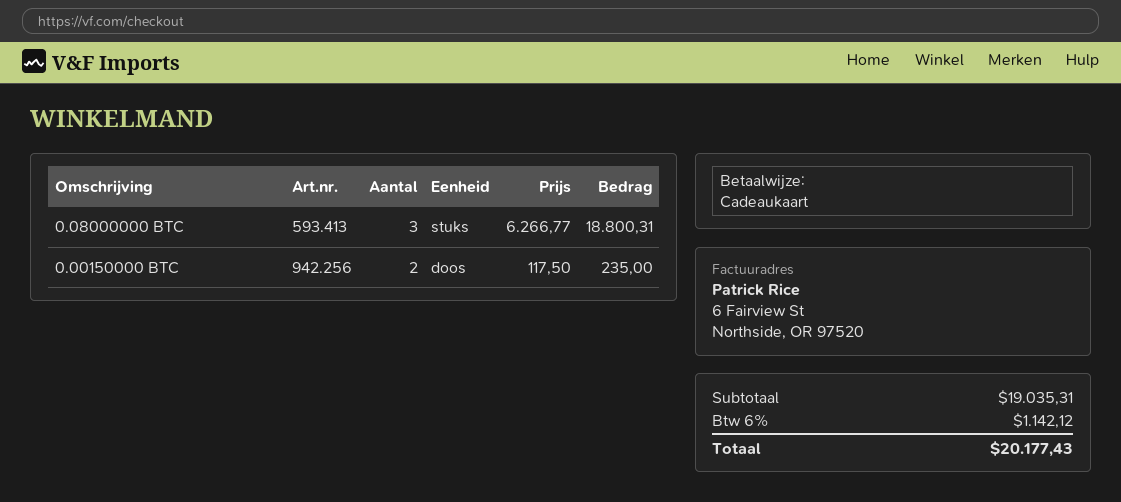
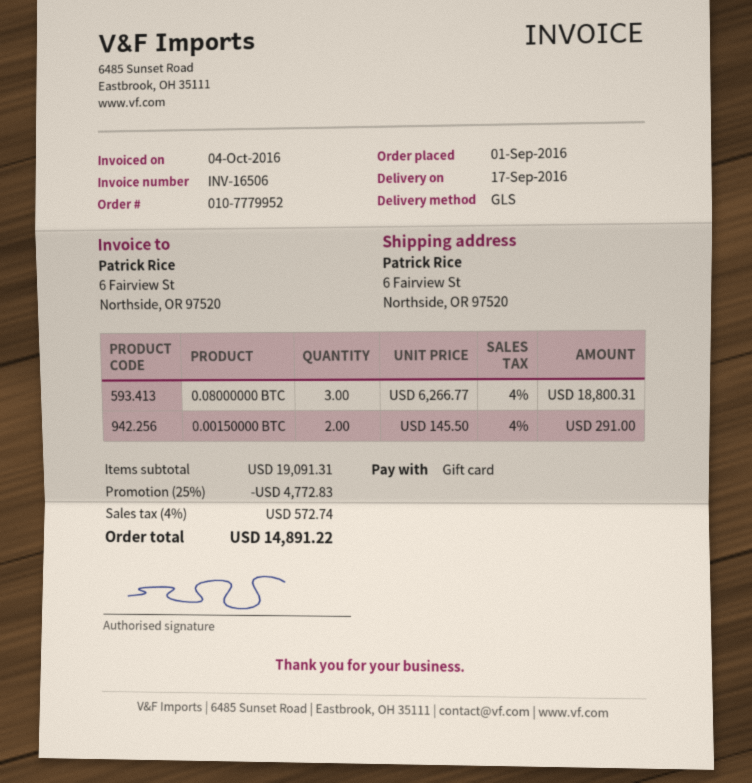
0.00150000 BTC: 2 x 117.50 = 235.00 -> 2 x 145.50 = 291.00
subtotal: 19035.31 -> 19091.31
discount: none -> 25% = 4772.83
tax: 6% = 1142.12 -> 4% = 572.74
total: 20177.43 -> 14891.22

